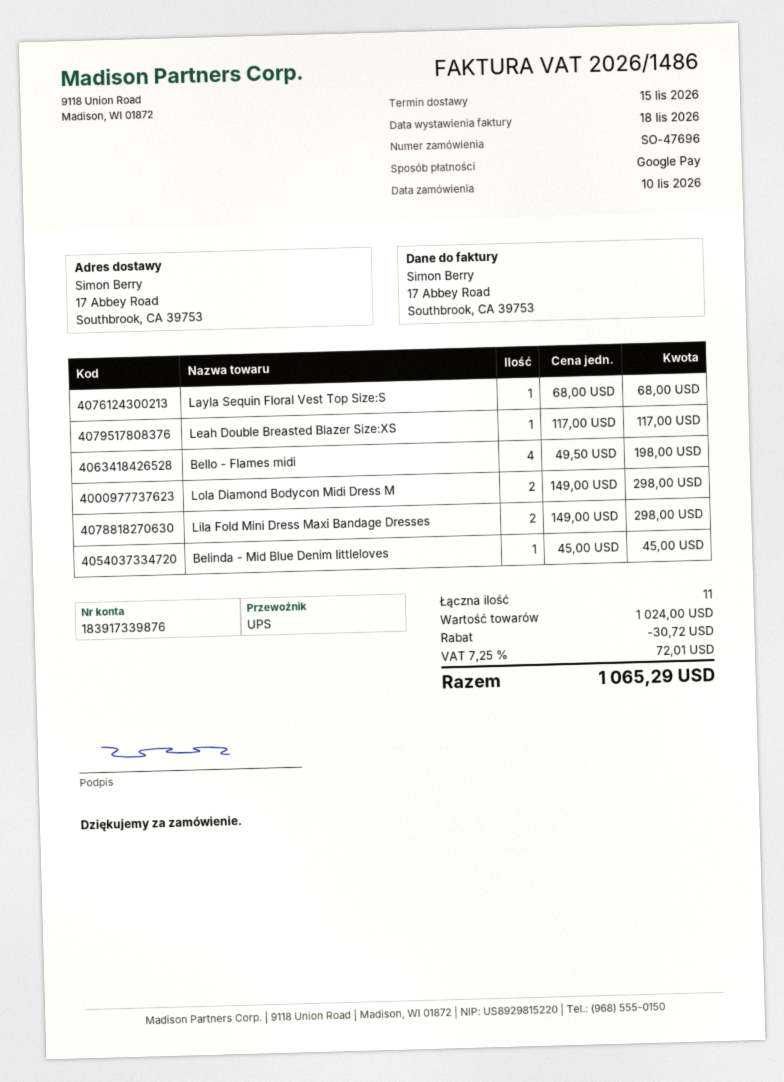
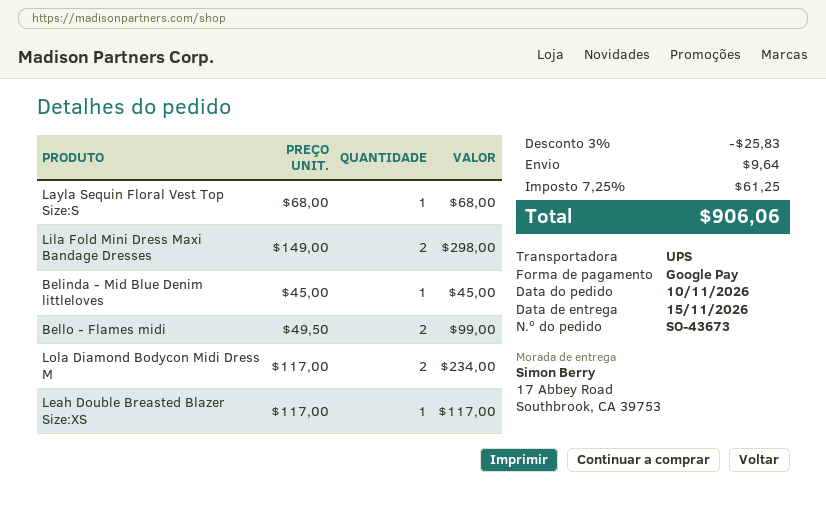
order number: SO-47696 -> SO-43673
Bello - Flames midi: 4 x 49.50 = 198.00 -> 2 x 49.50 = 99.00
Lola Diamond Bodycon Midi Dress M: 2 x 149.00 = 298.00 -> 2 x 117.00 = 234.00
discount: 30.72 -> 25.83
shipping: none -> 9.64
tax: 7.25% = 72.01 -> 7.25% = 61.25
total: 1065.29 -> 906.06

